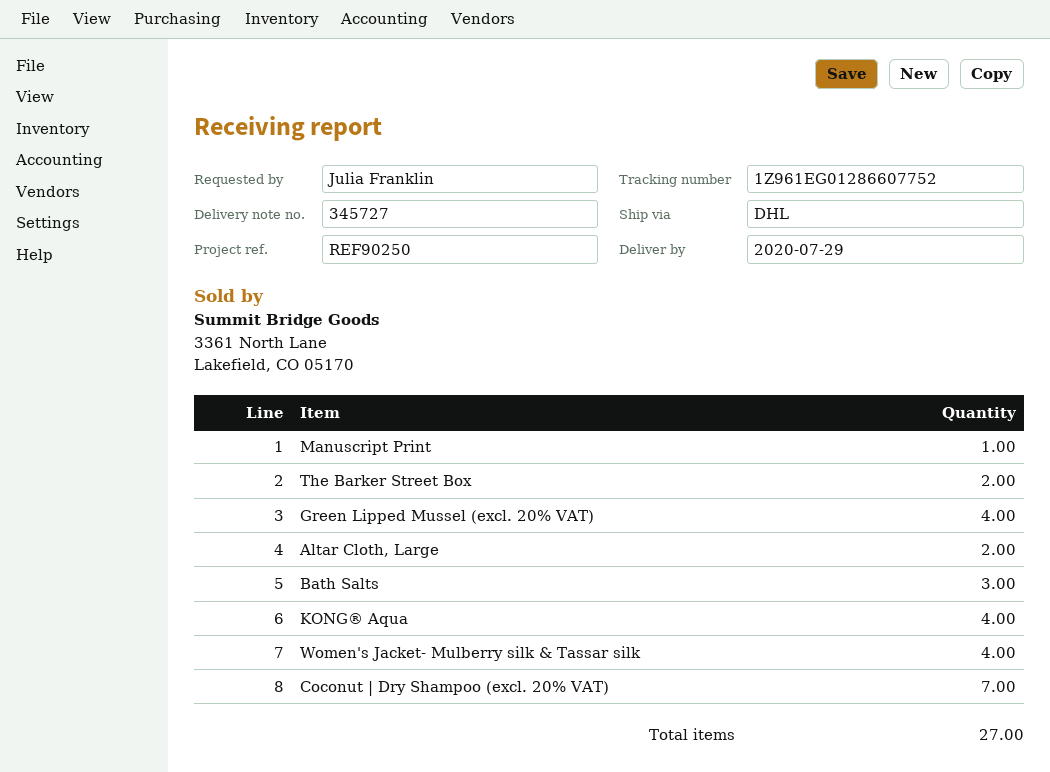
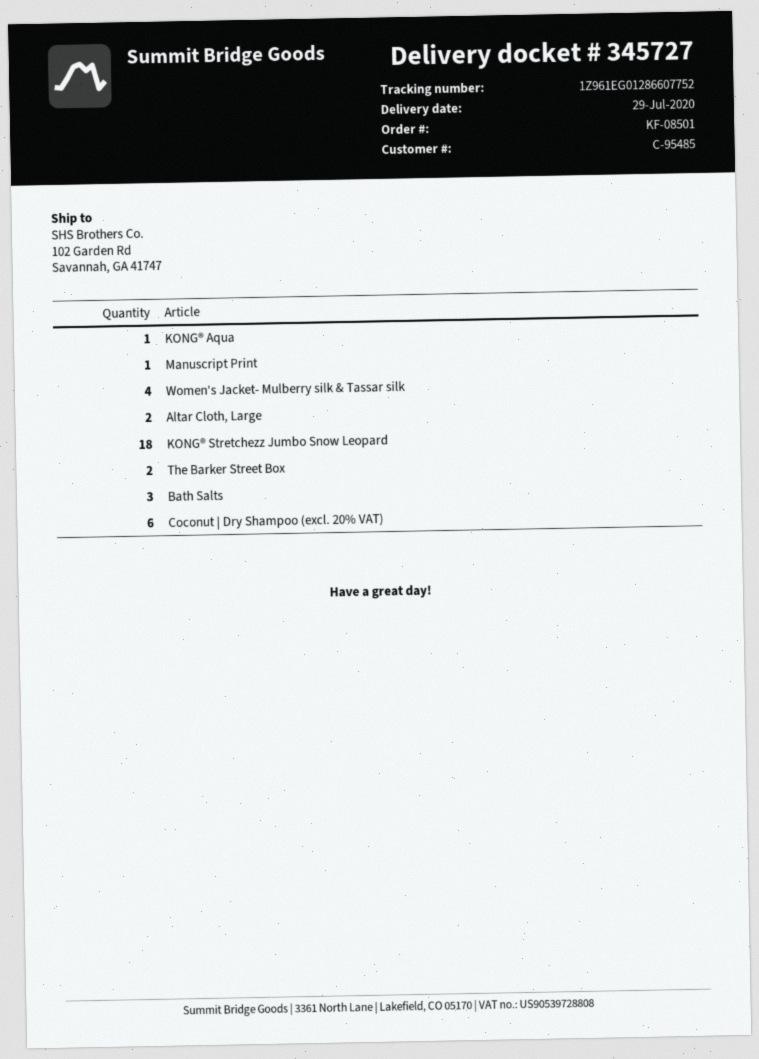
Green Lipped Mussel (excl. 20% VAT): 4 -> none
KONG® Aqua: 4 -> 1
Coconut | Dry Shampoo (excl. 20% VAT): 7 -> 6
KONG® Stretchezz Jumbo Snow Leopard: none -> 18

